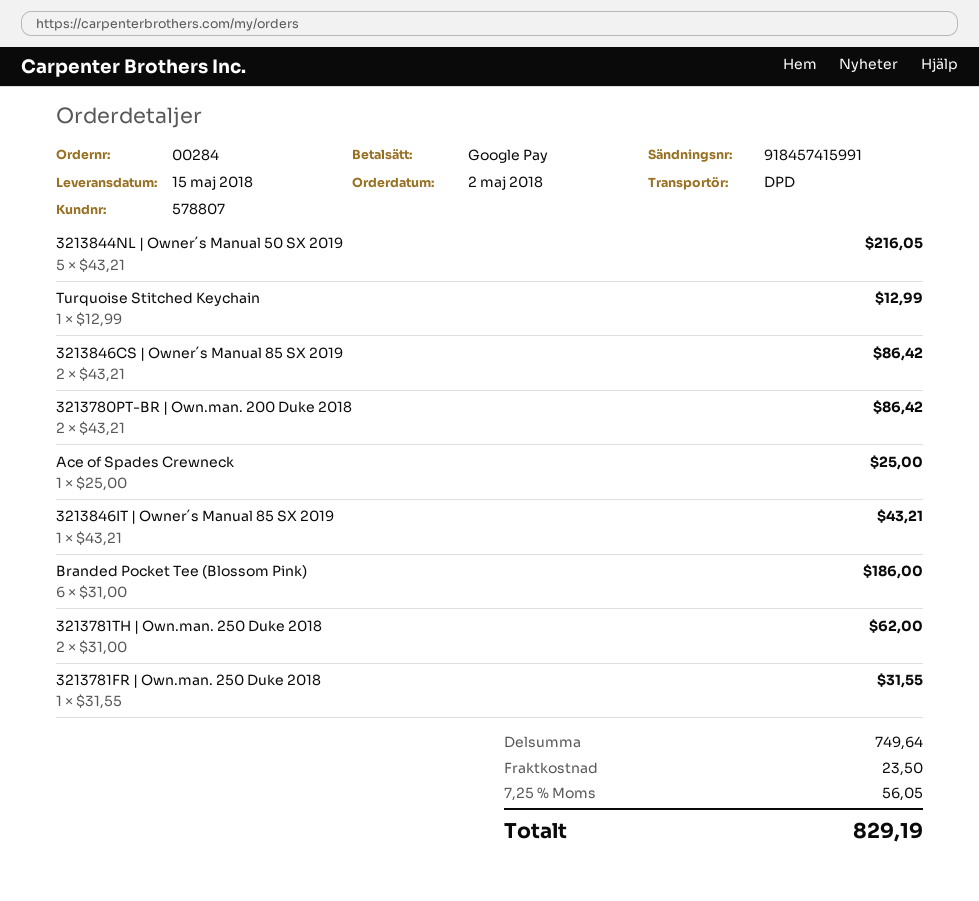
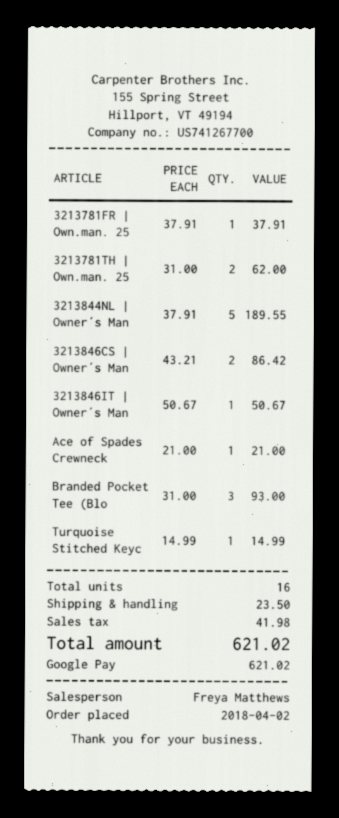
order date: 2018-05-02 -> 2018-04-02
3213844NL | Owner´s Manual 50 SX 2019: 5 x 43.21 = 216.05 -> 5 x 37.91 = 189.55
Turquoise Stitched Keychain: 1 x 12.99 = 12.99 -> 1 x 14.99 = 14.99
3213780PT-BR | Own.man. 200 Duke 2018: 2 x 43.21 = 86.42 -> none
Ace of Spades Crewneck: 1 x 25.00 = 25.00 -> 1 x 21.00 = 21.00
3213846IT | Owner´s Manual 85 SX 2019: 1 x 43.21 = 43.21 -> 1 x 50.67 = 50.67
Branded Pocket Tee (Blossom Pink): 6 x 31.00 = 186.00 -> 3 x 31.00 = 93.00
3213781FR | Own.man. 250 Duke 2018: 1 x 31.55 = 31.55 -> 1 x 37.91 = 37.91
tax: 56.05 -> 41.98
total: 829.19 -> 621.02

